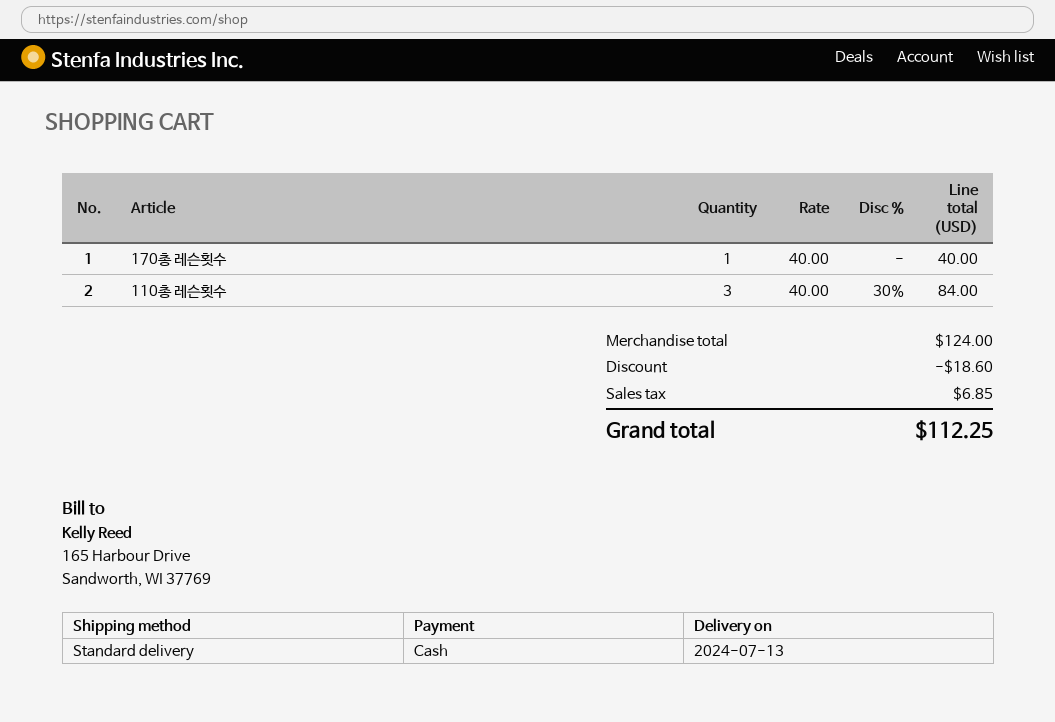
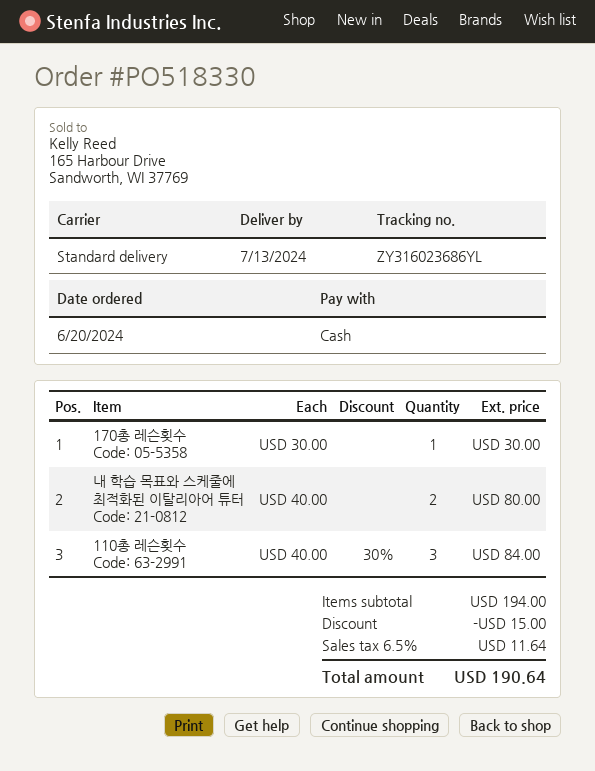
170총 레슨횟수: 1 x 40.00 = 40.00 -> 1 x 30.00 = 30.00
내 학습 목표와 스케줄에 최적화된 이탈리아어 튜터: none -> 2 x 40.00 = 80.00
subtotal: 124.00 -> 194.00
discount: 18.60 -> 15.00
tax: 6.85 -> 11.64
total: 112.25 -> 190.64

